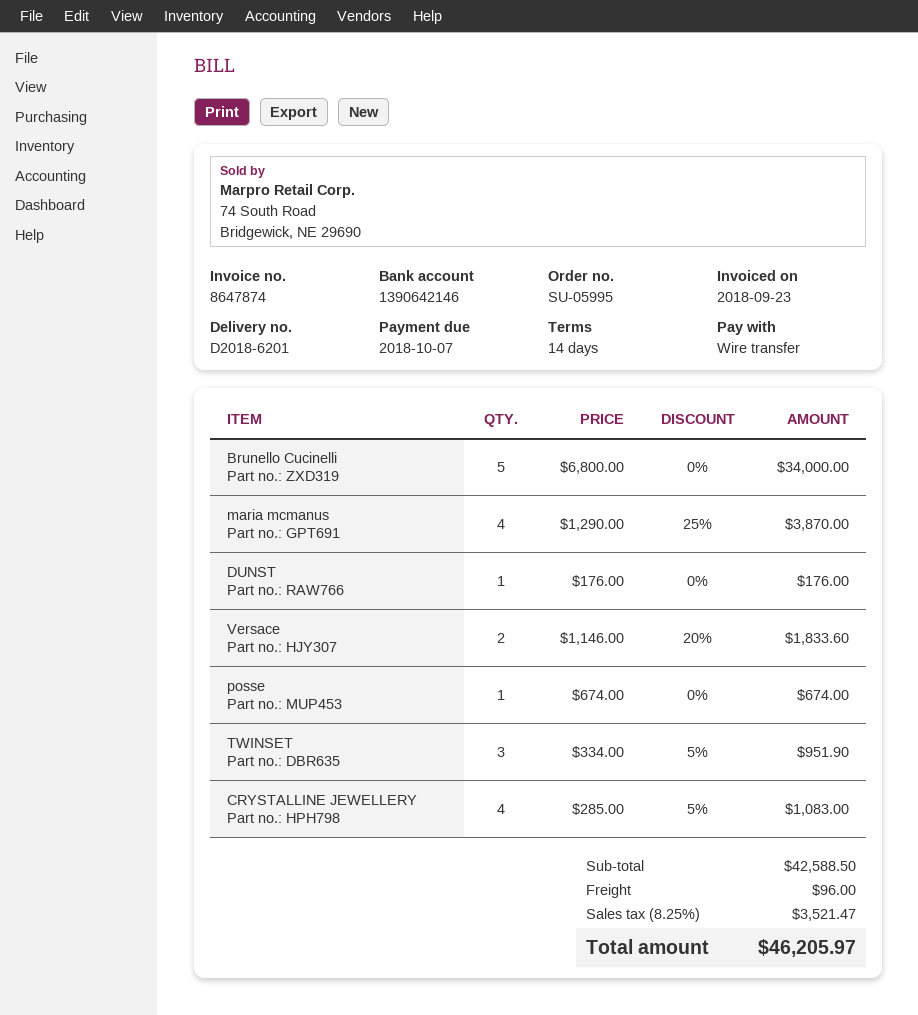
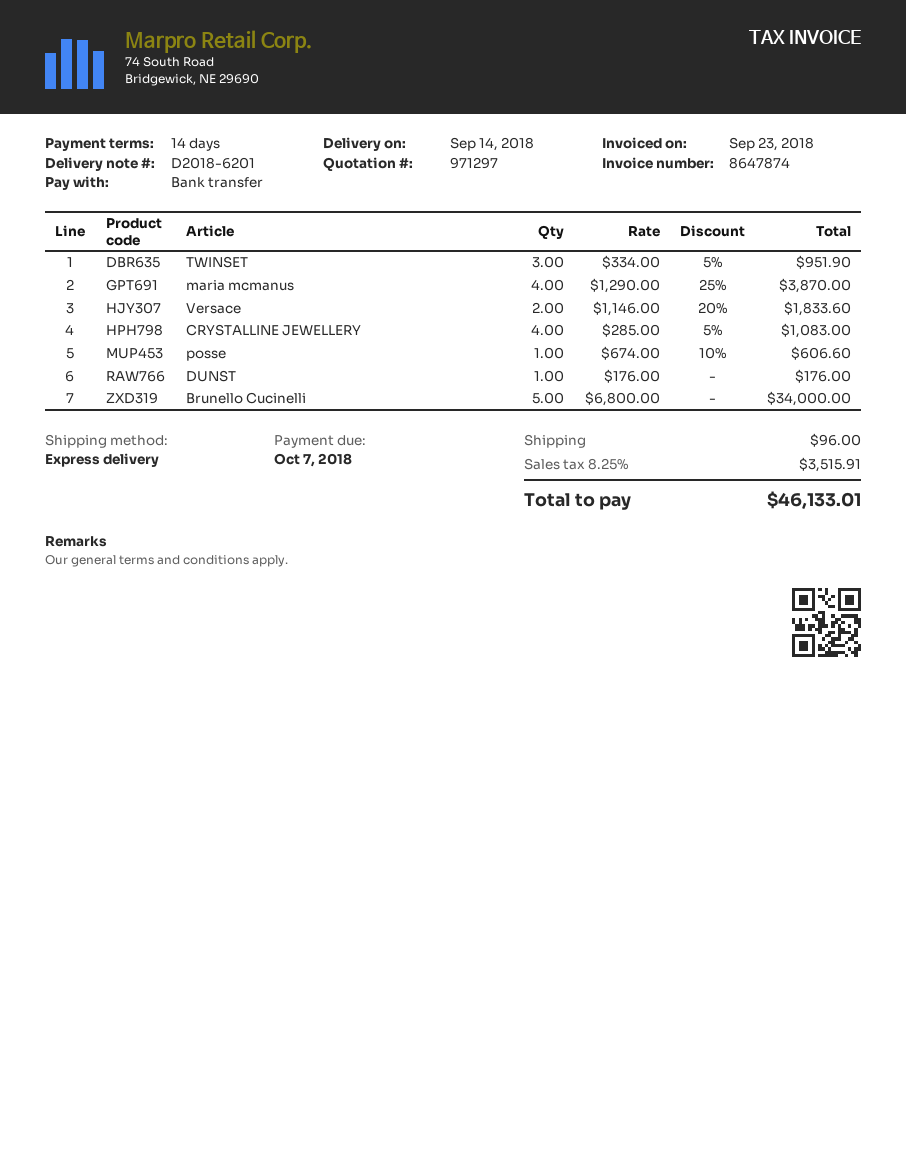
posse: 1 x 674.00 = 674.00 -> 1 x 674.00 - 10% = 606.60
tax: 8.25% = 3521.47 -> 8.25% = 3515.91
total: 46205.97 -> 46133.01

